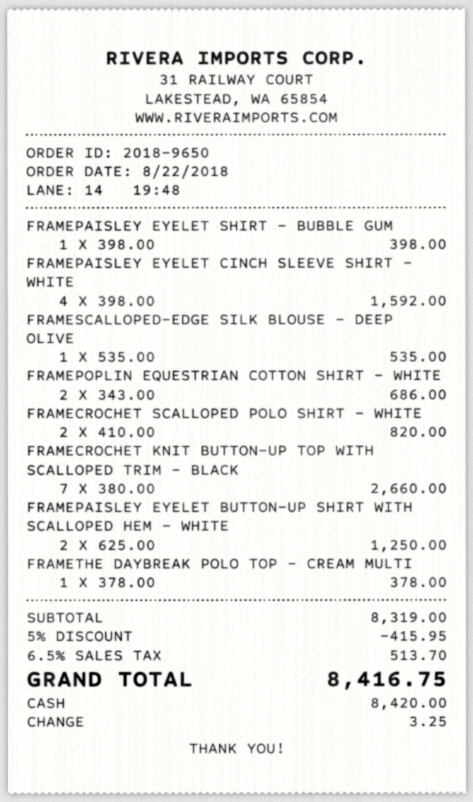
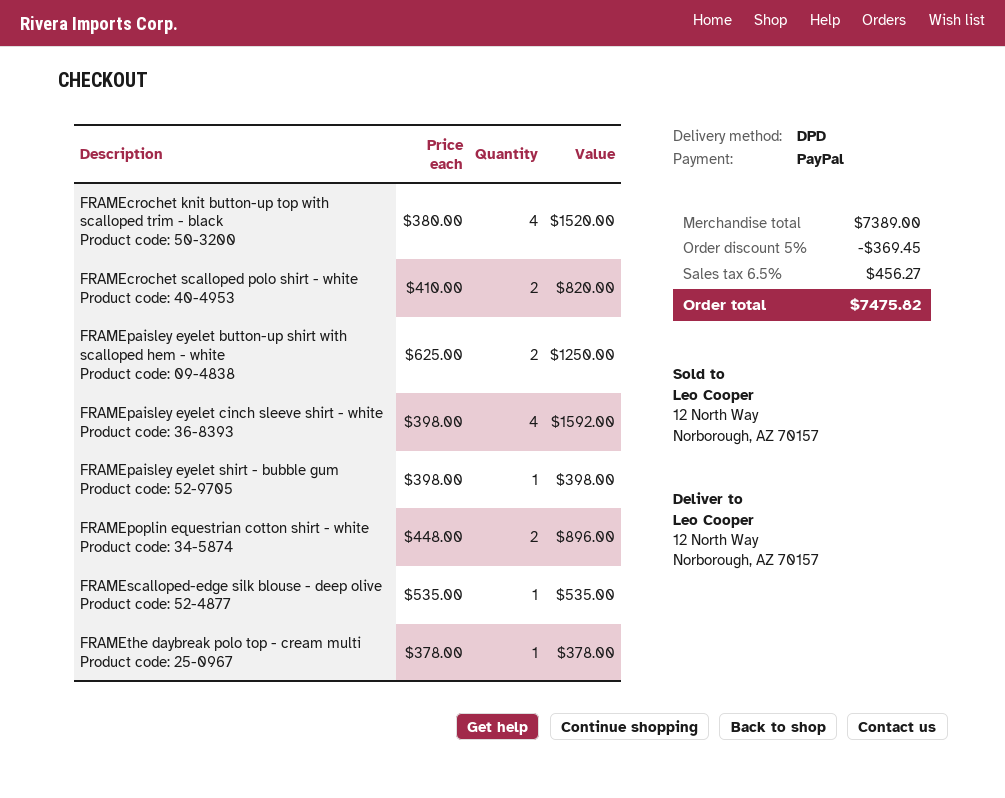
payment method: cash -> PayPal
FRAMEPOPLIN EQUESTRIAN COTTON SHIRT - WHITE: 2 x 343.00 = 686.00 -> 2 x 448.00 = 896.00
FRAMECROCHET KNIT BUTTON-UP TOP WITH SCALLOPED TRIM - BLACK: 7 x 380.00 = 2660.00 -> 4 x 380.00 = 1520.00
subtotal: 8319.00 -> 7389.00
discount: 5% = 415.95 -> 5% = 369.45
tax: 6.5% = 513.70 -> 6.5% = 456.27
total: 8416.75 -> 7475.82

